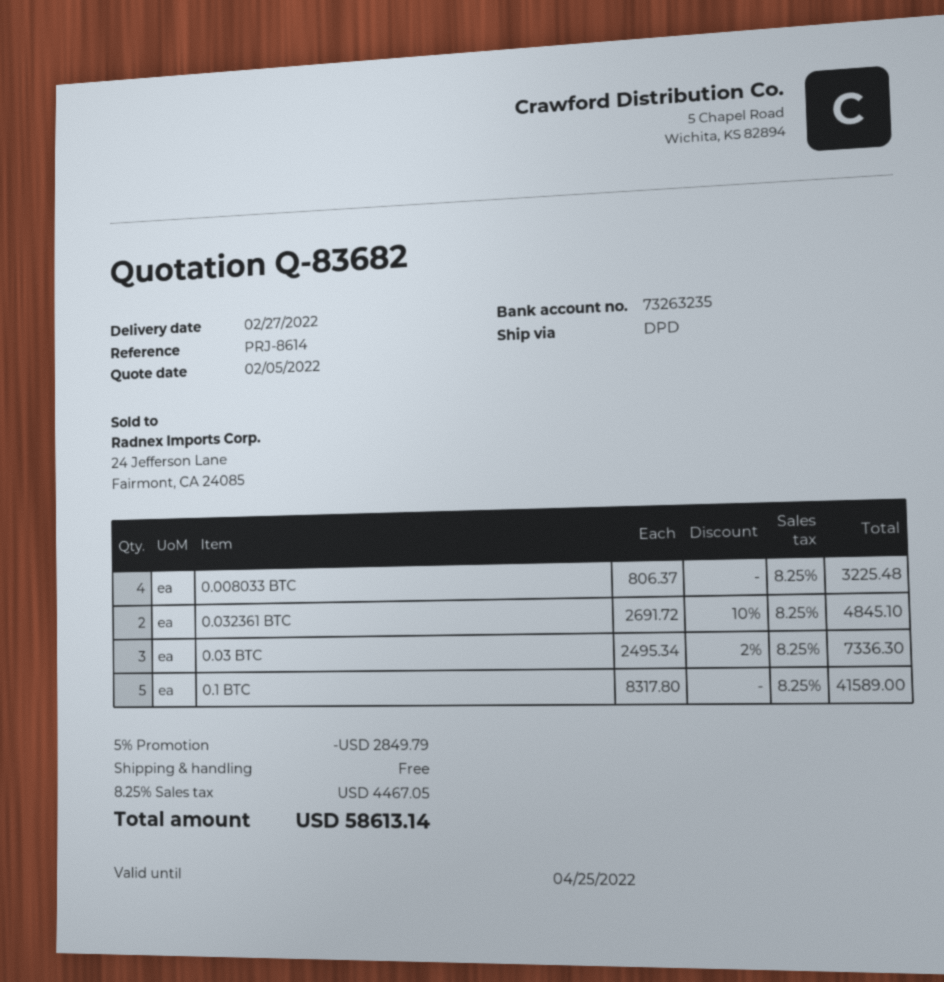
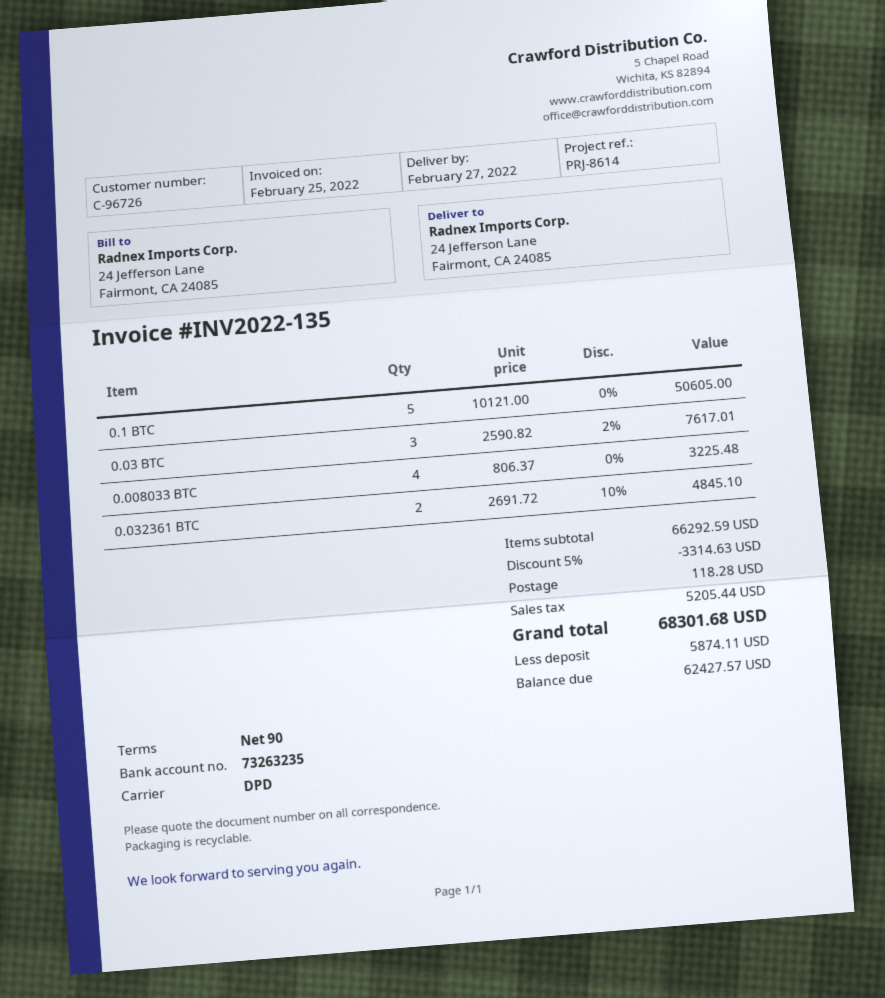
0.03 BTC: 3 x 2495.34 - 2% = 7336.30 -> 3 x 2590.82 - 2% = 7617.01
0.1 BTC: 5 x 8317.80 = 41589.00 -> 5 x 10121.00 = 50605.00
discount: 5% = 2849.79 -> 5% = 3314.63
shipping: 0.00 -> 118.28
tax: 4467.05 -> 5205.44
total: 58613.14 -> 68301.68

